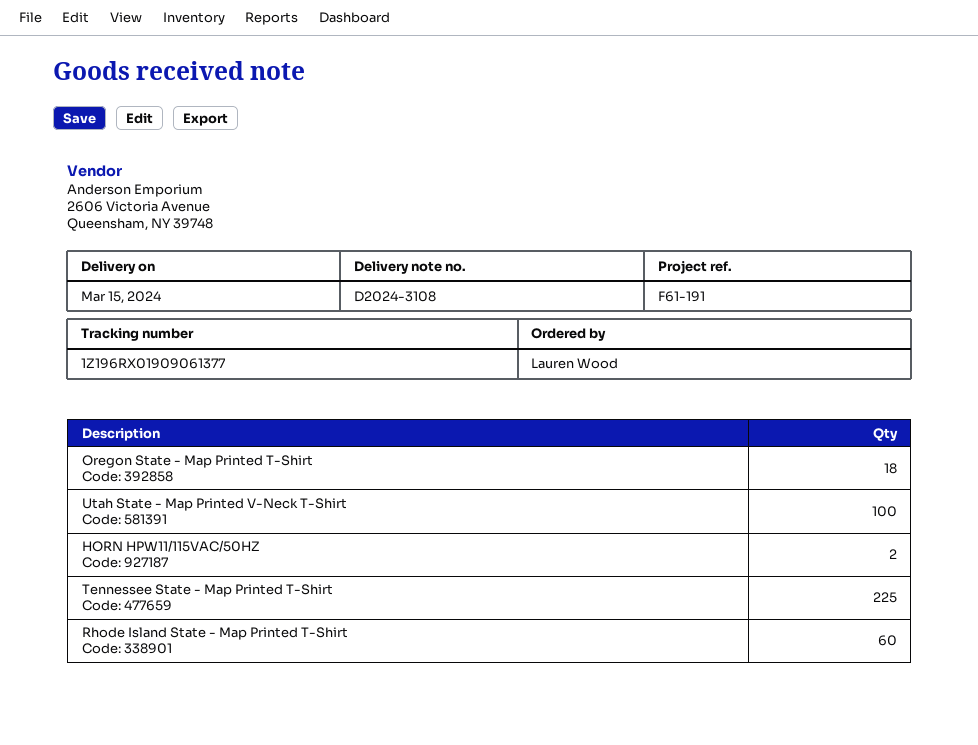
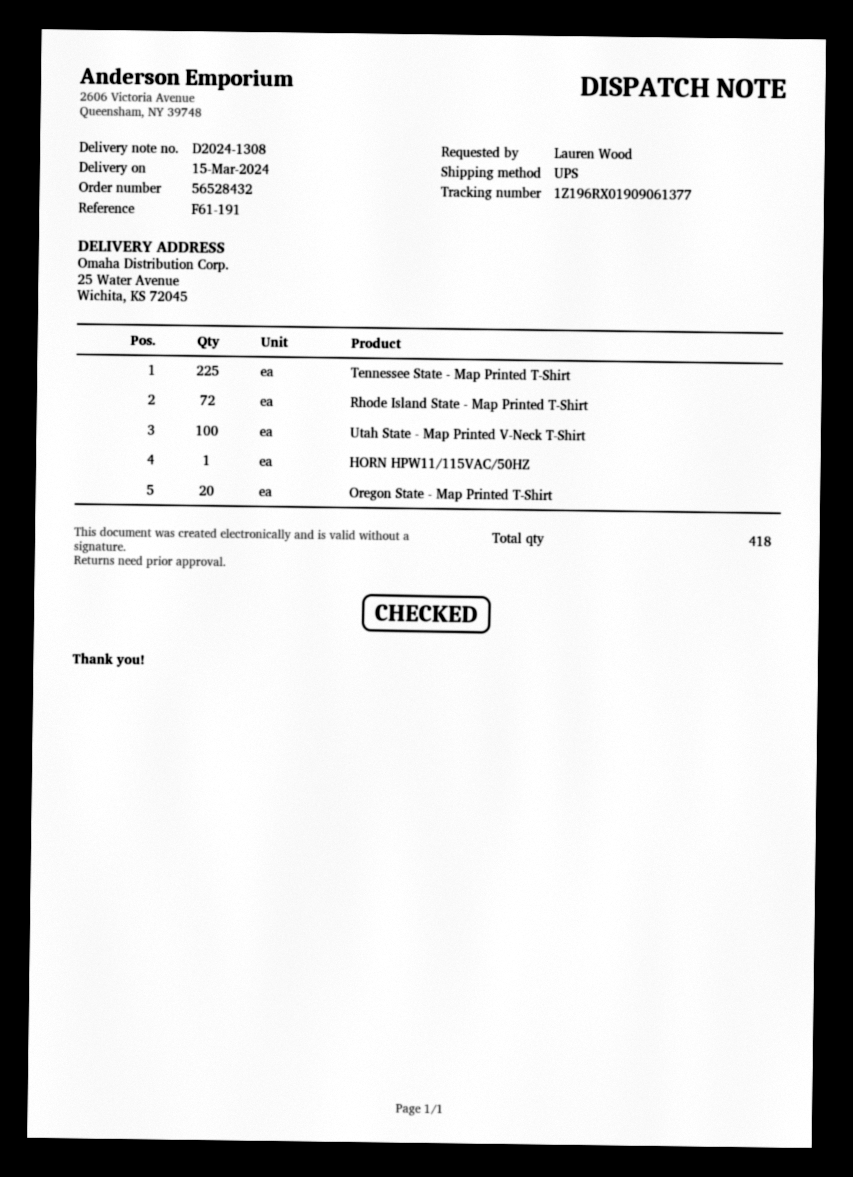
delivery note number: D2024-3108 -> D2024-1308
Oregon State - Map Printed T-Shirt: 18 -> 20
HORN HPW11/115VAC/50HZ: 2 -> 1
Rhode Island State - Map Printed T-Shirt: 60 -> 72

